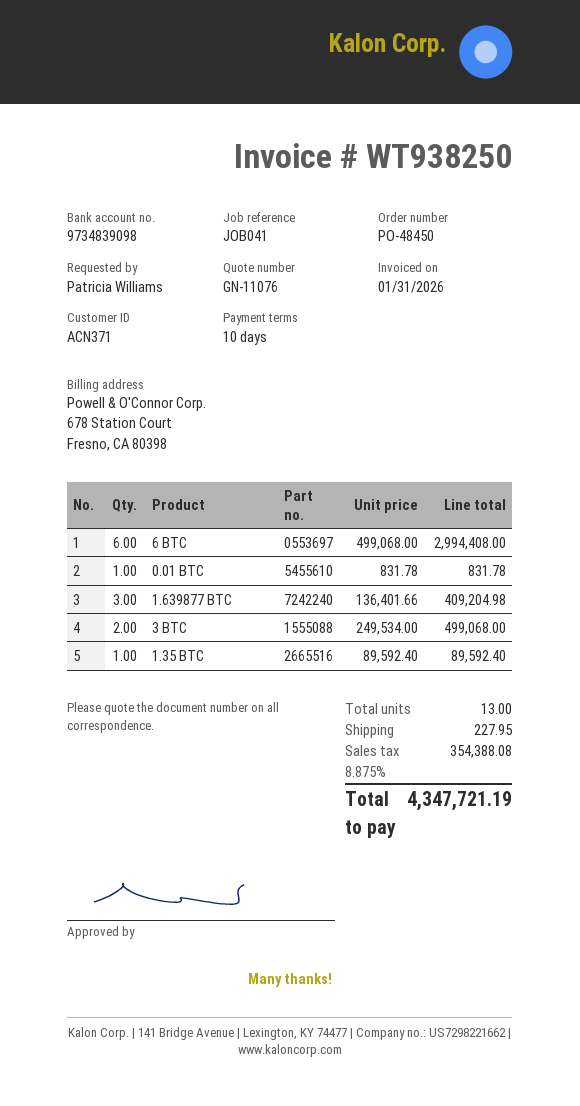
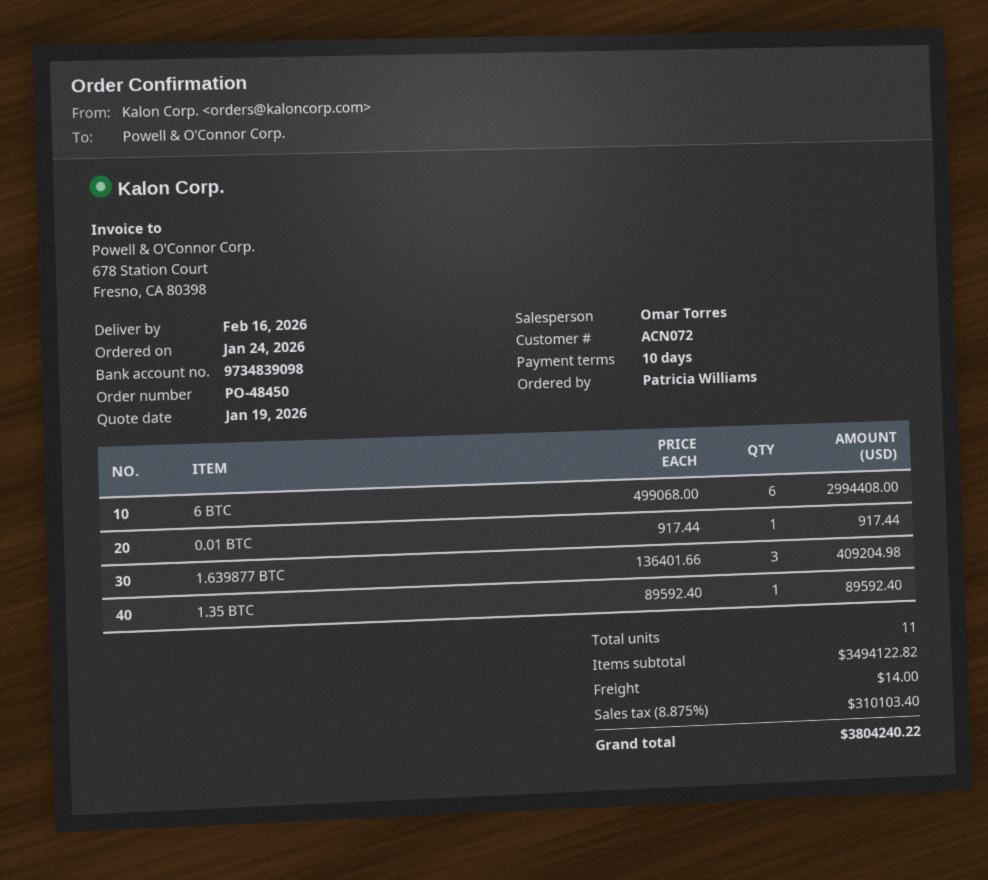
customer number: ACN371 -> ACN072
0.01 BTC: 1 x 831.78 = 831.78 -> 1 x 917.44 = 917.44
3 BTC: 2 x 249534.00 = 499068.00 -> none
total quantity: 13 -> 11
shipping: 227.95 -> 14.00
tax: 8.875% = 354388.08 -> 8.875% = 310103.40
total: 4347721.19 -> 3804240.22

